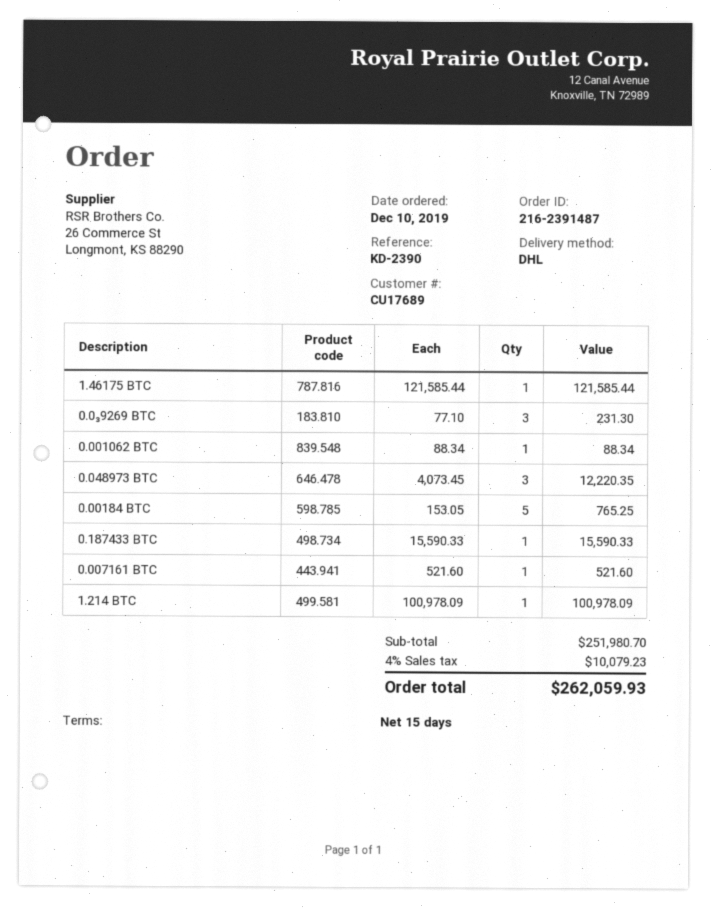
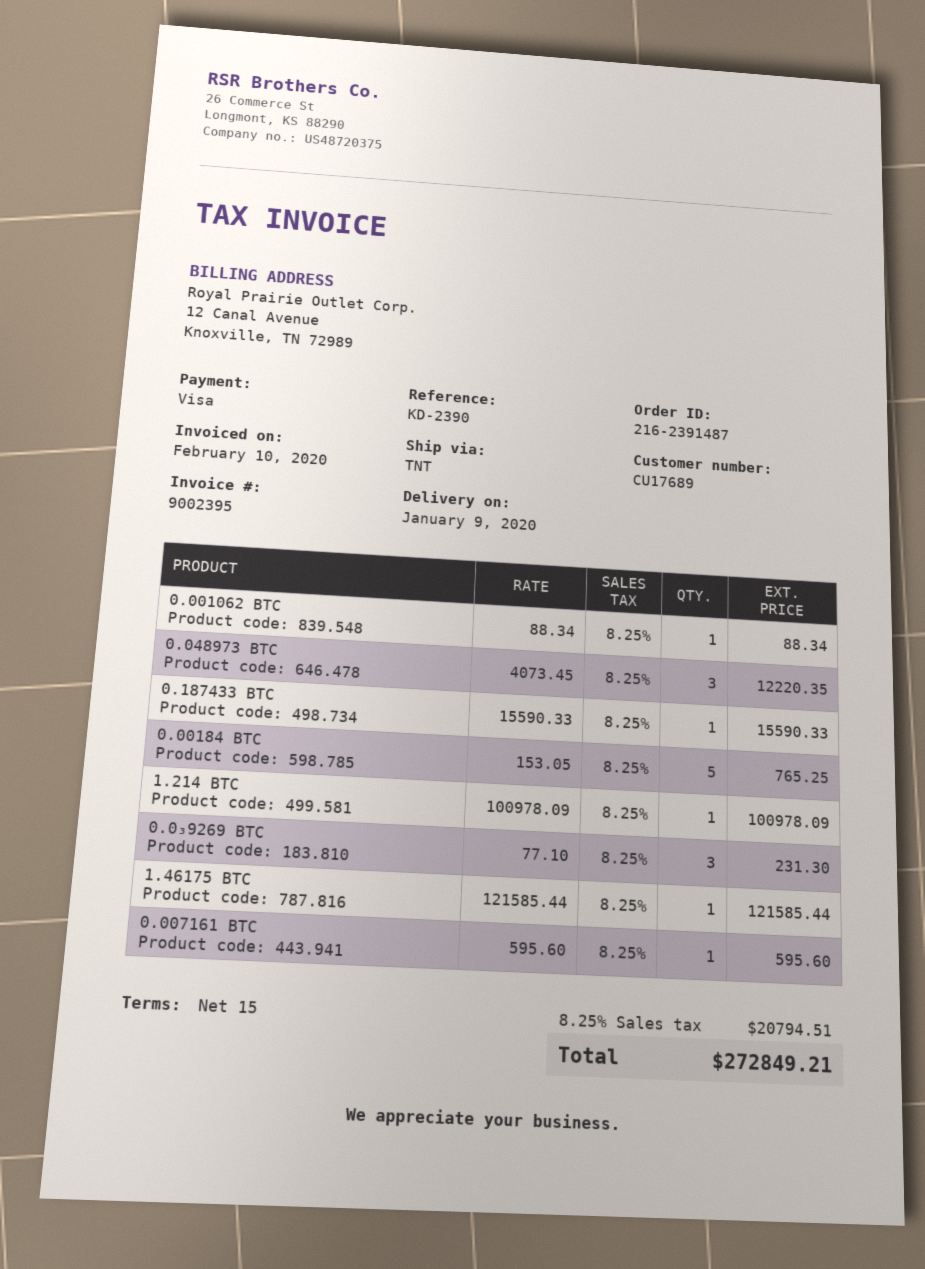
shipping method: DHL -> TNT
0.007161 BTC: 1 x 521.60 = 521.60 -> 1 x 595.60 = 595.60
tax: 4% = 10079.23 -> 8.25% = 20794.51
total: 262059.93 -> 272849.21

